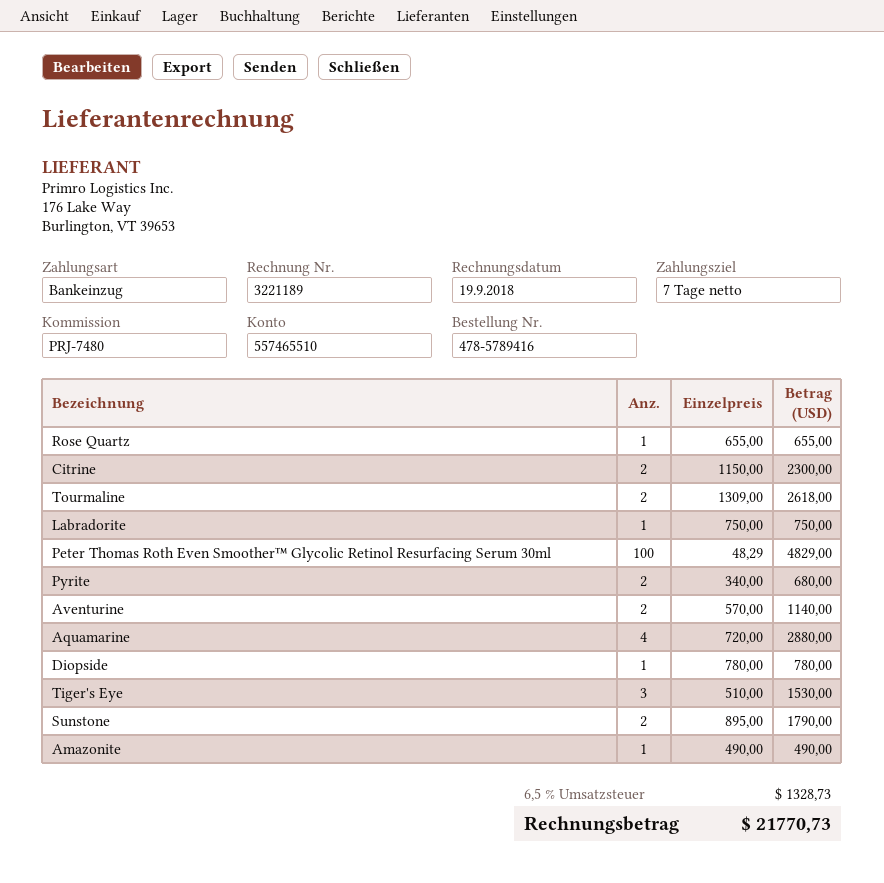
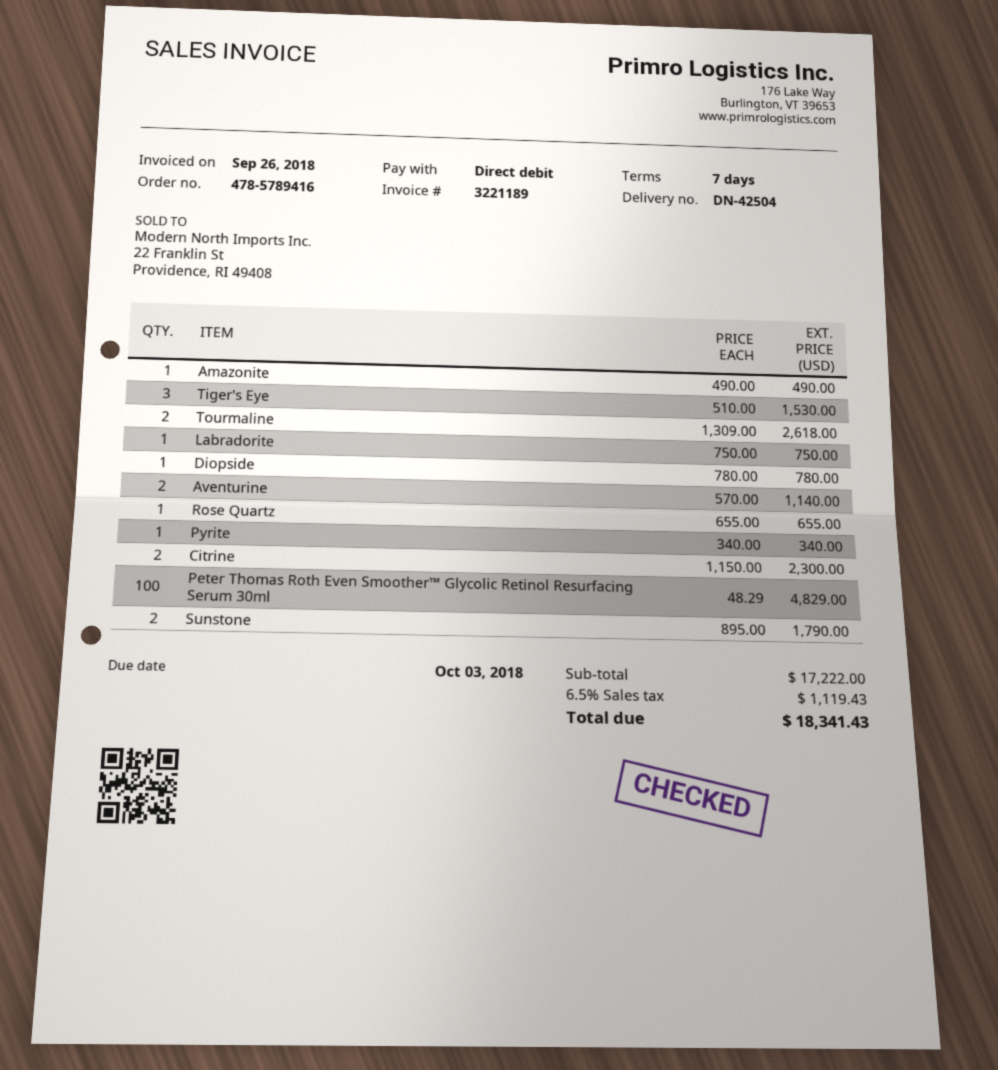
invoice date: 2018-09-19 -> 2018-09-26
Pyrite: 2 x 340.00 = 680.00 -> 1 x 340.00 = 340.00
Aquamarine: 4 x 720.00 = 2880.00 -> none
tax: 6.5% = 1328.73 -> 6.5% = 1119.43
total: 21770.73 -> 18341.43

